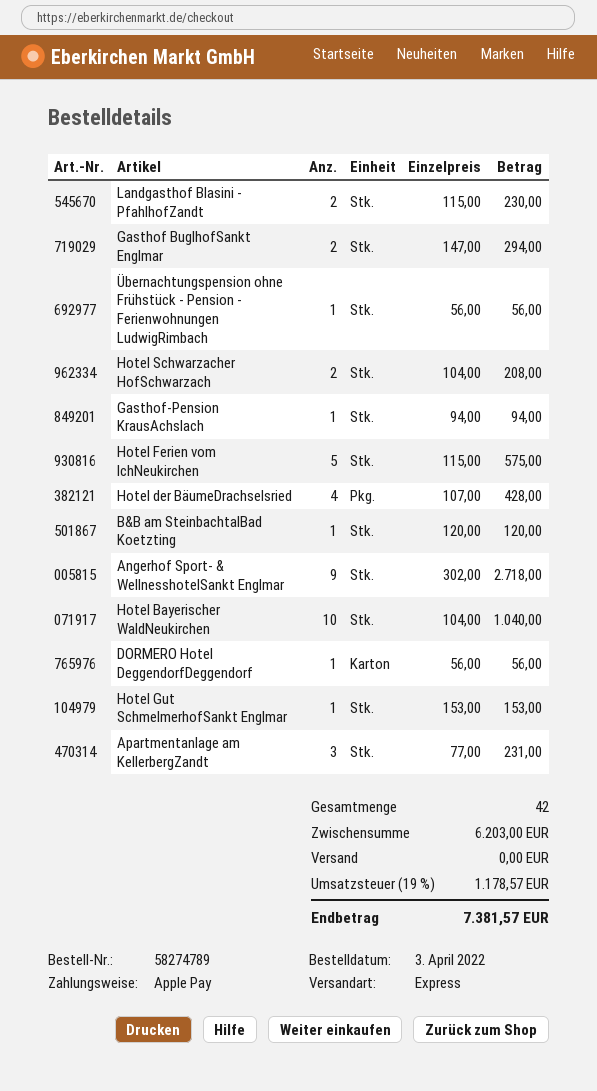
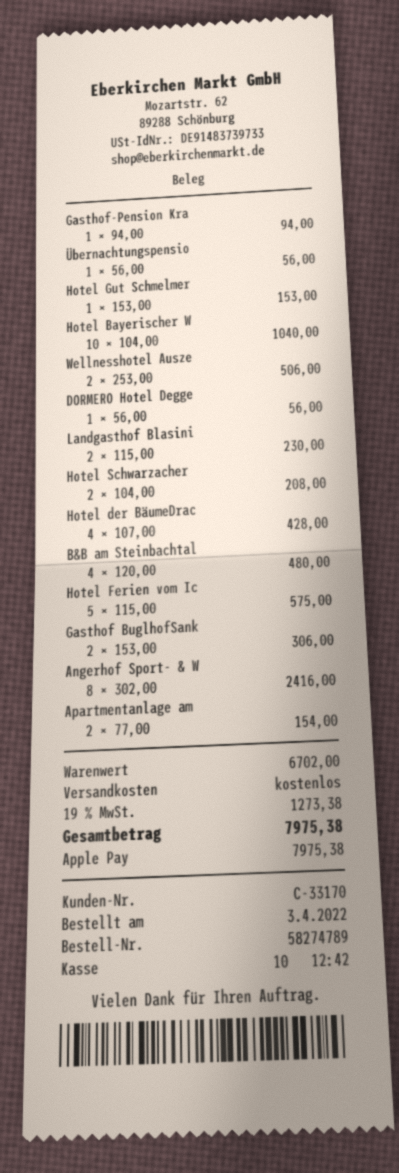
Gasthof BuglhofSankt Englmar: 2 x 147.00 = 294.00 -> 2 x 153.00 = 306.00
B&B am SteinbachtalBad Koetzting: 1 x 120.00 = 120.00 -> 4 x 120.00 = 480.00
Angerhof Sport- & WellnesshotelSankt Englmar: 9 x 302.00 = 2718.00 -> 8 x 302.00 = 2416.00
Apartmentanlage am KellerbergZandt: 3 x 77.00 = 231.00 -> 2 x 77.00 = 154.00
Wellnesshotel Ausze: none -> 2 x 253.00 = 506.00
subtotal: 6203.00 -> 6702.00
tax: 19% = 1178.57 -> 19% = 1273.38
total: 7381.57 -> 7975.38

